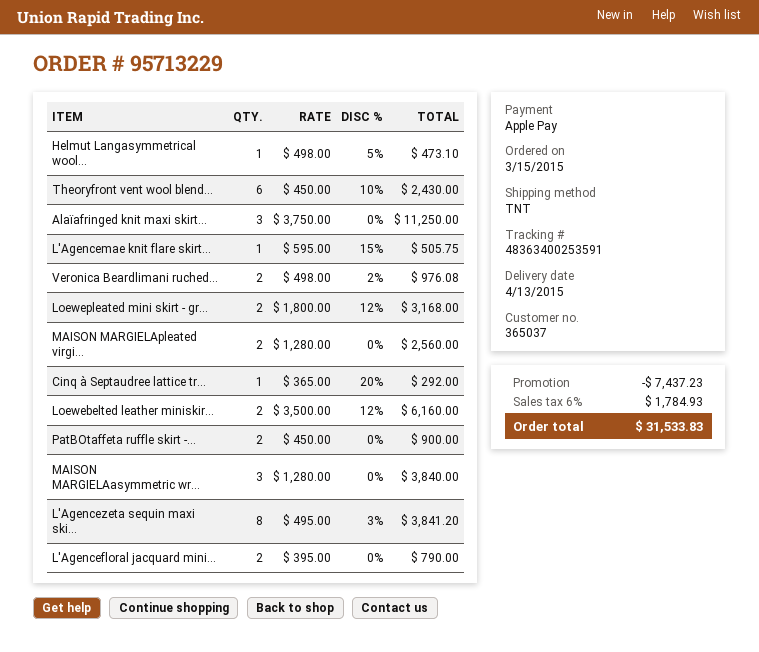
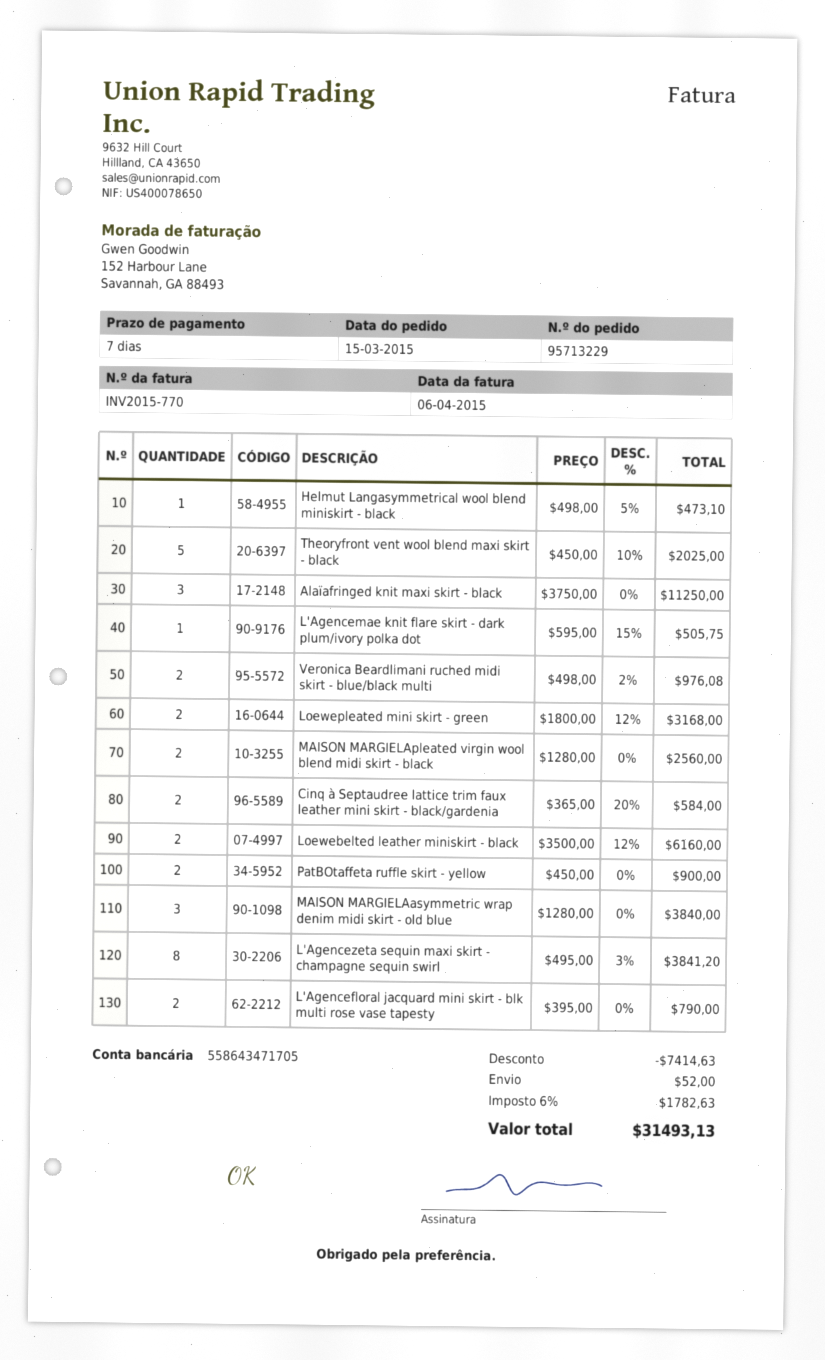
Theoryfront vent wool blend...: 6 x 450.00 - 10% = 2430.00 -> 5 x 450.00 - 10% = 2025.00
Cinq à Septaudree lattice tr...: 1 x 365.00 - 20% = 292.00 -> 2 x 365.00 - 20% = 584.00
discount: 7437.23 -> 7414.63
shipping: none -> 52.00
tax: 6% = 1784.93 -> 6% = 1782.63
total: 31533.83 -> 31493.13

